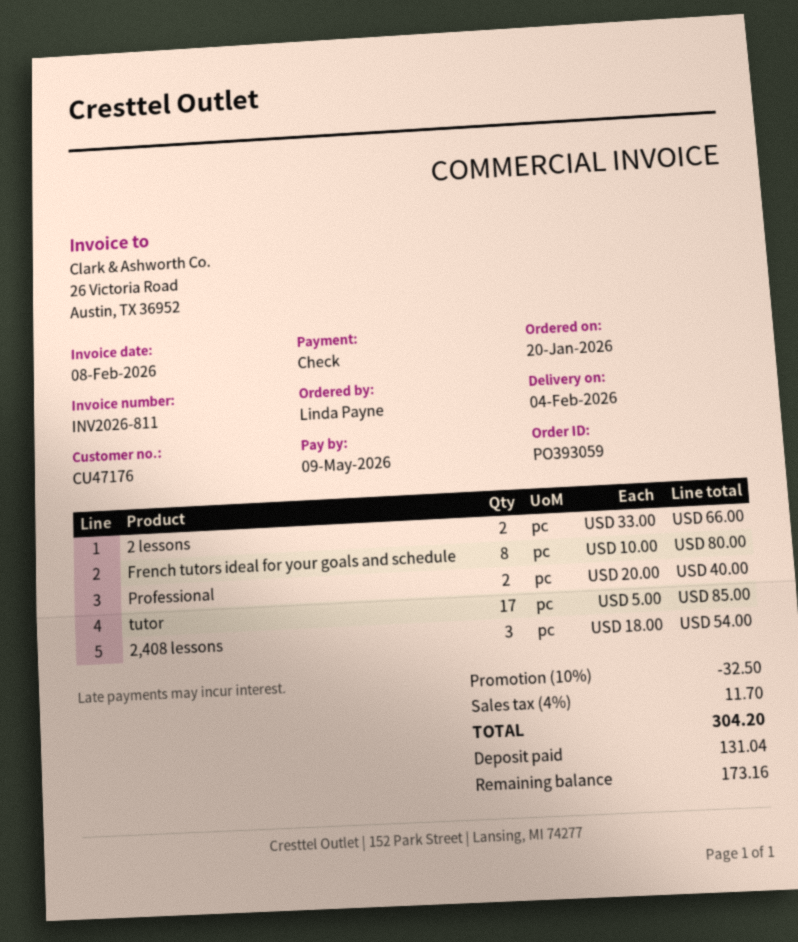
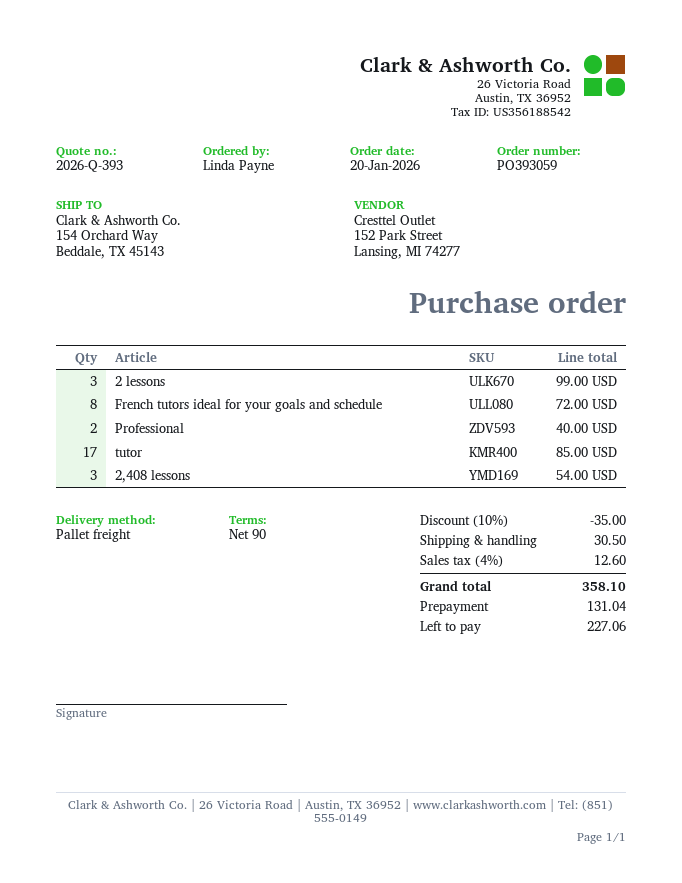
2 lessons: 2 for 66.00 -> 3 for 99.00
French tutors ideal for your goals and schedule: 8 for 80.00 -> 8 for 72.00
discount: 10% = 32.50 -> 10% = 35.00
shipping: none -> 30.50
tax: 4% = 11.70 -> 4% = 12.60
total: 304.20 -> 358.10
balance: 173.16 -> 227.06

